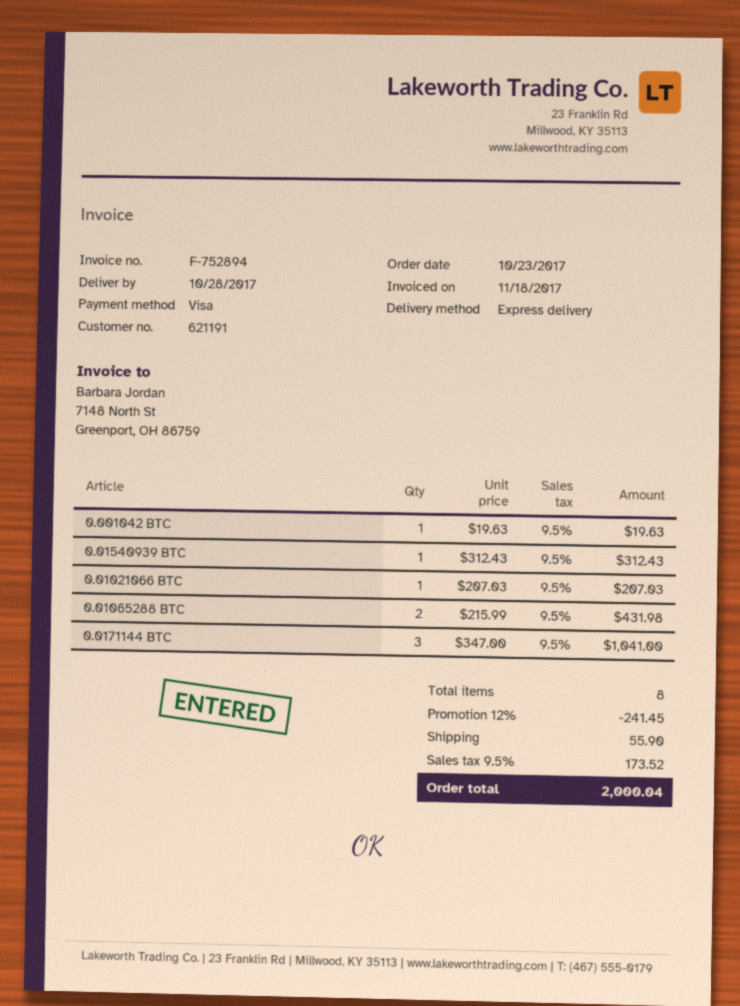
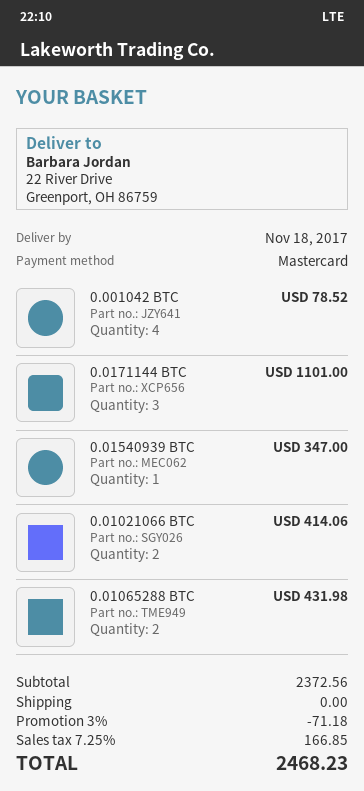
delivery date: 2017-10-28 -> 2017-11-18
payment method: Visa -> Mastercard
0.001042 BTC: 1 for 19.63 -> 4 for 78.52
0.01540939 BTC: 1 for 312.43 -> 1 for 347.00
0.01021066 BTC: 1 for 207.03 -> 2 for 414.06
0.0171144 BTC: 3 for 1041.00 -> 3 for 1101.00
discount: 12% = 241.45 -> 3% = 71.18
shipping: 55.90 -> 0.00
tax: 9.5% = 173.52 -> 7.25% = 166.85
total: 2000.04 -> 2468.23

